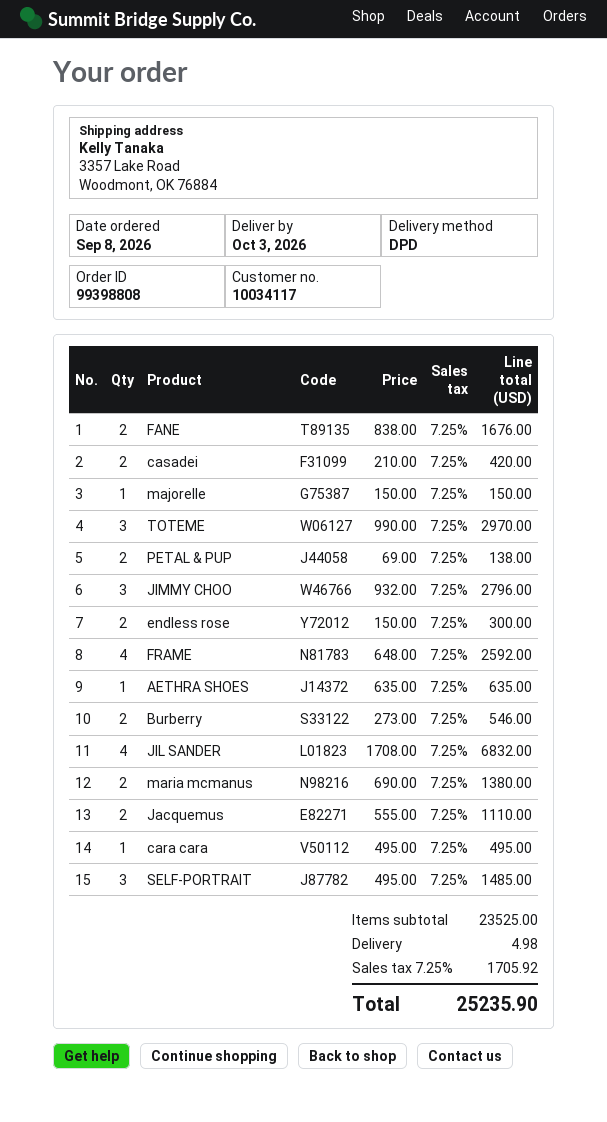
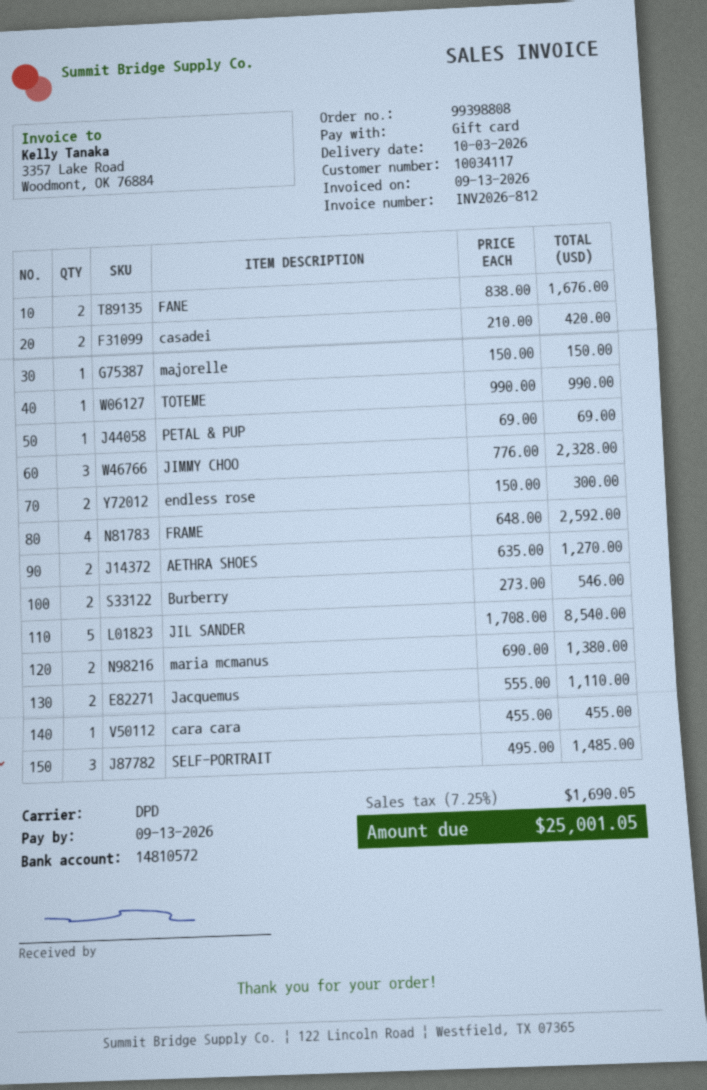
TOTEME: 3 x 990.00 = 2970.00 -> 1 x 990.00 = 990.00
PETAL & PUP: 2 x 69.00 = 138.00 -> 1 x 69.00 = 69.00
JIMMY CHOO: 3 x 932.00 = 2796.00 -> 3 x 776.00 = 2328.00
AETHRA SHOES: 1 x 635.00 = 635.00 -> 2 x 635.00 = 1270.00
JIL SANDER: 4 x 1708.00 = 6832.00 -> 5 x 1708.00 = 8540.00
cara cara: 1 x 495.00 = 495.00 -> 1 x 455.00 = 455.00
shipping: 4.98 -> none
tax: 7.25% = 1705.92 -> 7.25% = 1690.05
total: 25235.90 -> 25001.05

